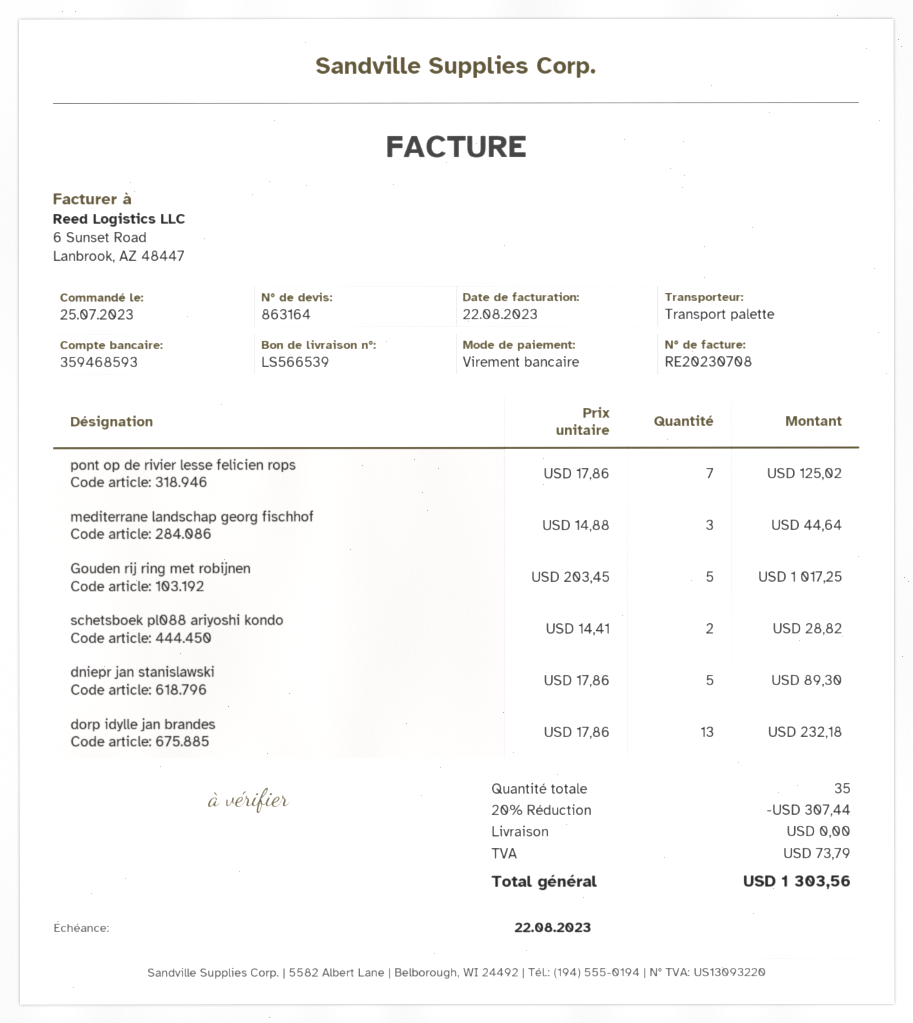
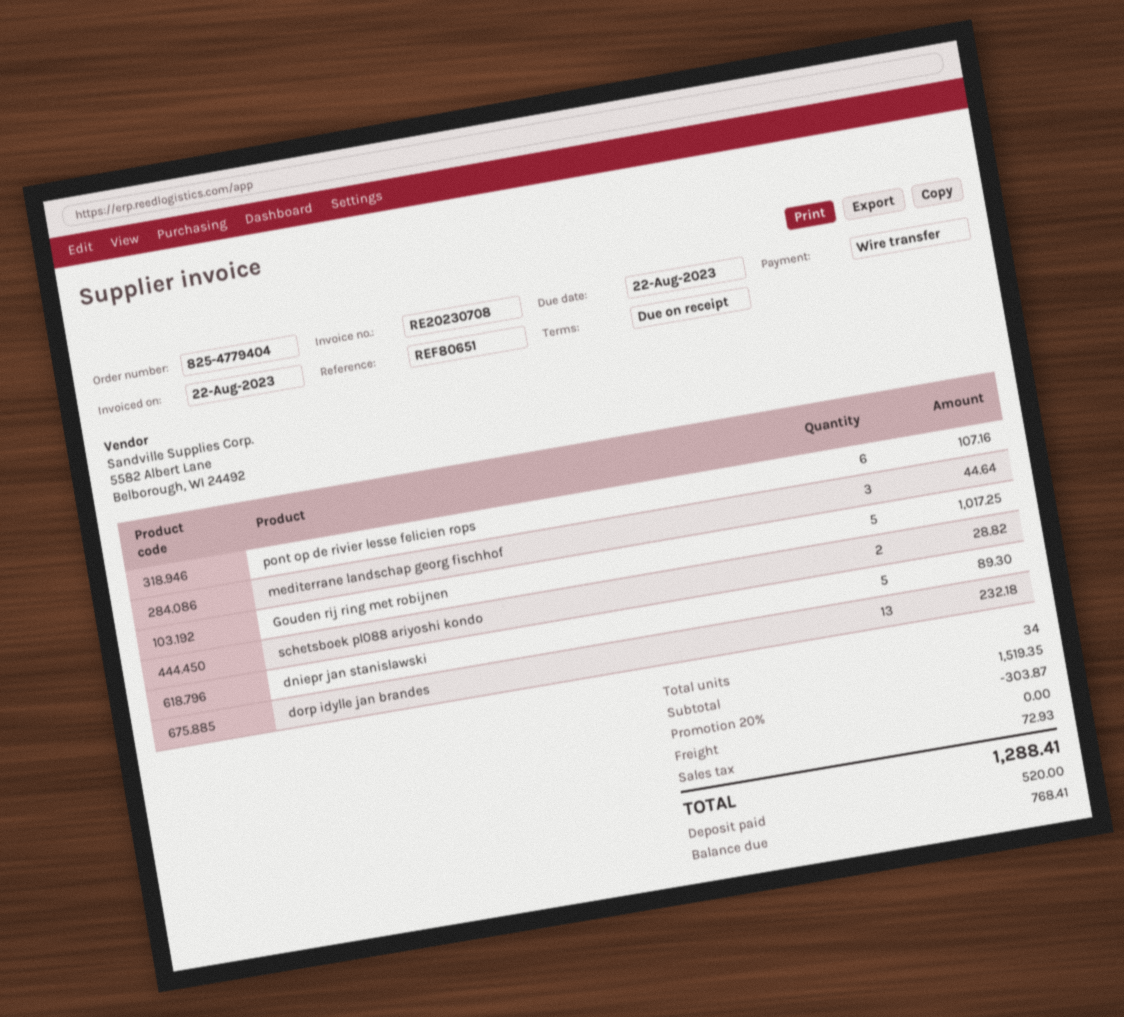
pont op de rivier lesse felicien rops: 7 for 125.02 -> 6 for 107.16
total quantity: 35 -> 34
discount: 20% = 307.44 -> 20% = 303.87
tax: 73.79 -> 72.93
total: 1303.56 -> 1288.41

